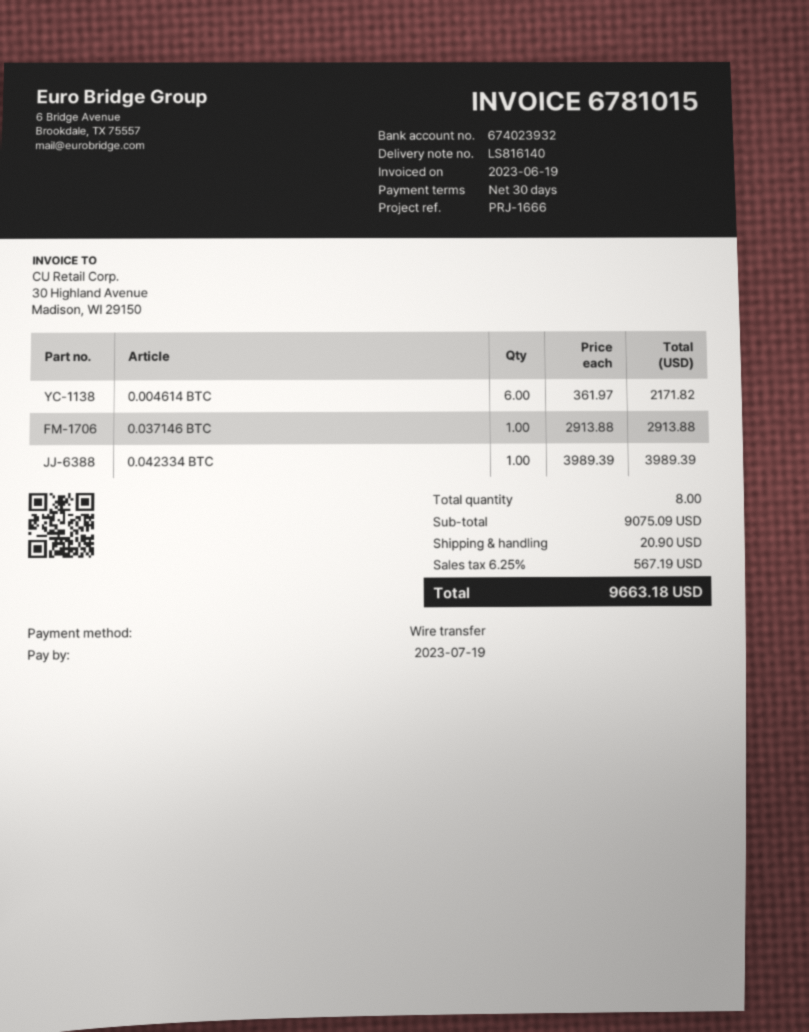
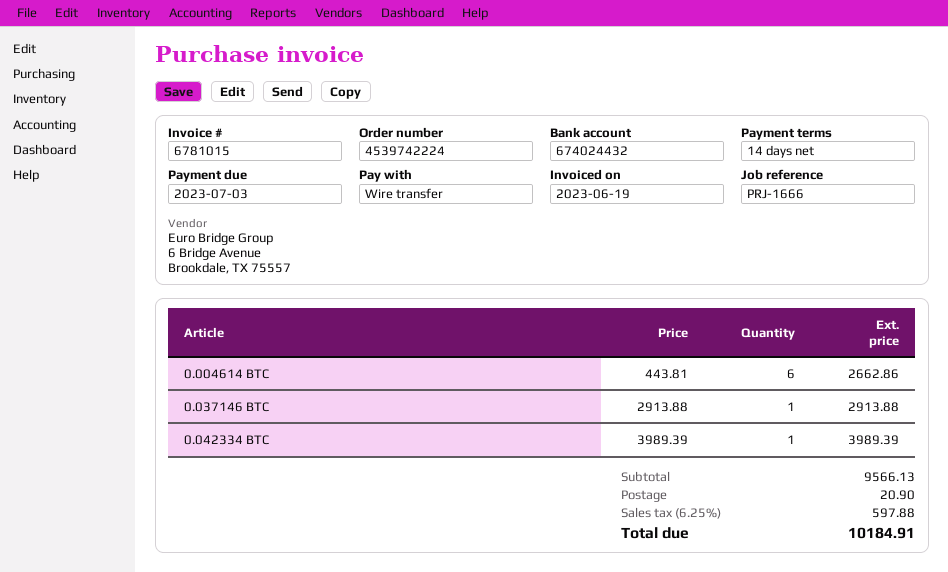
payment terms: 30 days -> 14 days
due date: 2023-07-19 -> 2023-07-03
bank account: 674023932 -> 674024432
0.004614 BTC: 6 x 361.97 = 2171.82 -> 6 x 443.81 = 2662.86
subtotal: 9075.09 -> 9566.13
tax: 6.25% = 567.19 -> 6.25% = 597.88
total: 9663.18 -> 10184.91

